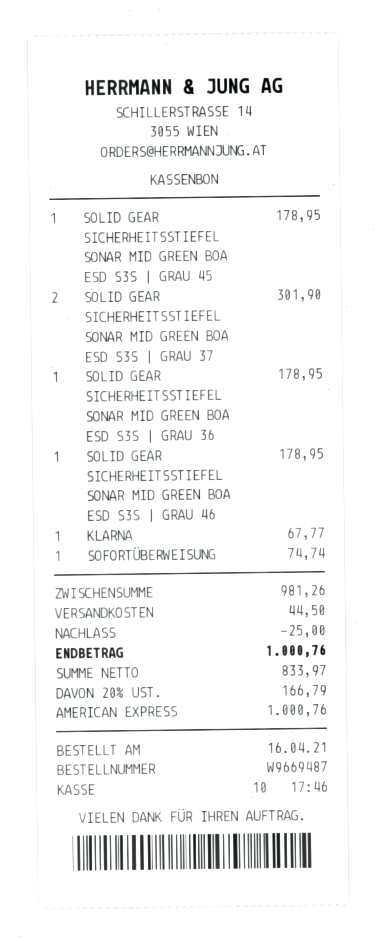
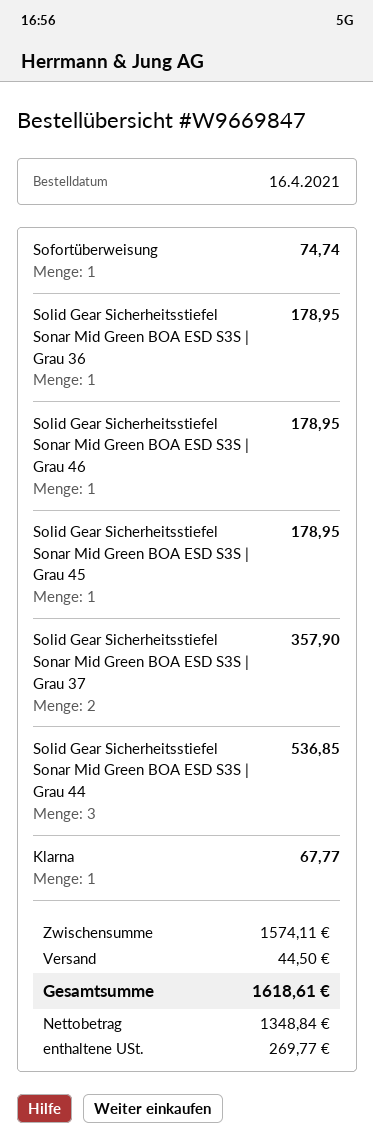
order number: W9669487 -> W9669847
SOLID GEAR SICHERHEITSSTIEFEL SONAR MID GREEN BOA ESD S3S | GRAU 37: 2 for 301.90 -> 2 for 357.90
Solid Gear Sicherheitsstiefel Sonar Mid Green BOA ESD S3S | Grau 44: none -> 3 for 536.85
subtotal: 981.26 -> 1574.11
discount: 25.00 -> none
net: 833.97 -> 1348.84
tax: 166.79 -> 269.77
total: 1000.76 -> 1618.61

